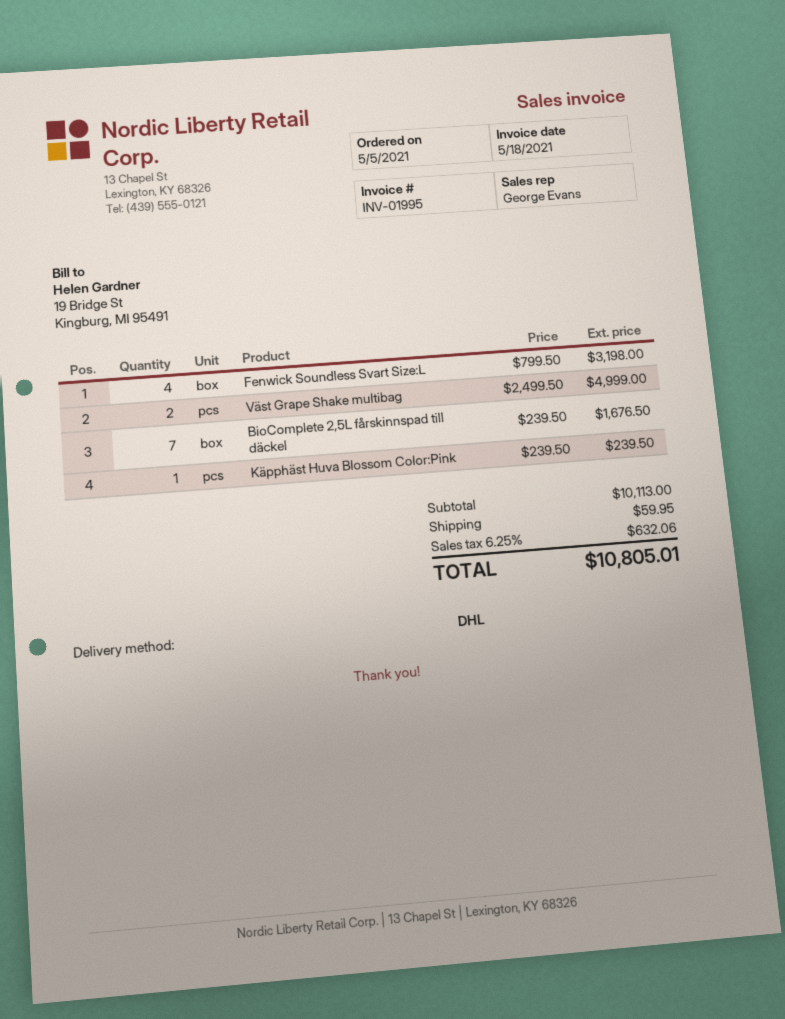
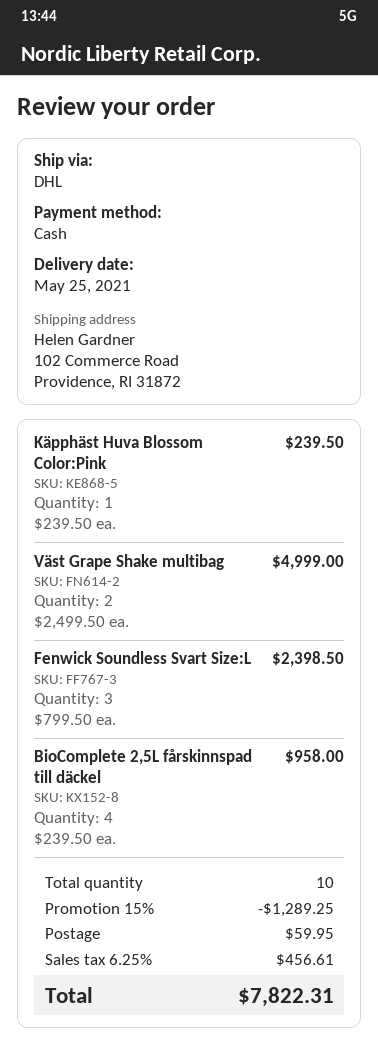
Fenwick Soundless Svart Size:L: 4 x 799.50 = 3198.00 -> 3 x 799.50 = 2398.50
BioComplete 2,5L fårskinnspad till däckel: 7 x 239.50 = 1676.50 -> 4 x 239.50 = 958.00
discount: none -> 15% = 1289.25
tax: 6.25% = 632.06 -> 6.25% = 456.61
total: 10805.01 -> 7822.31

